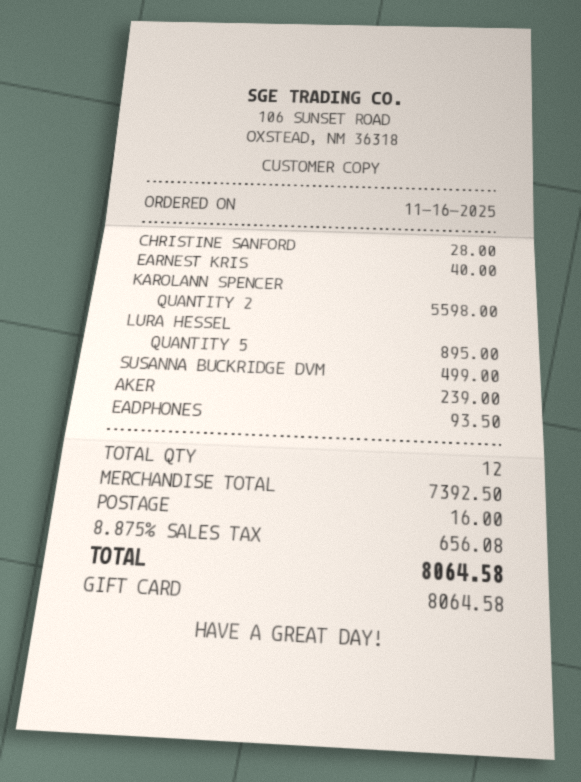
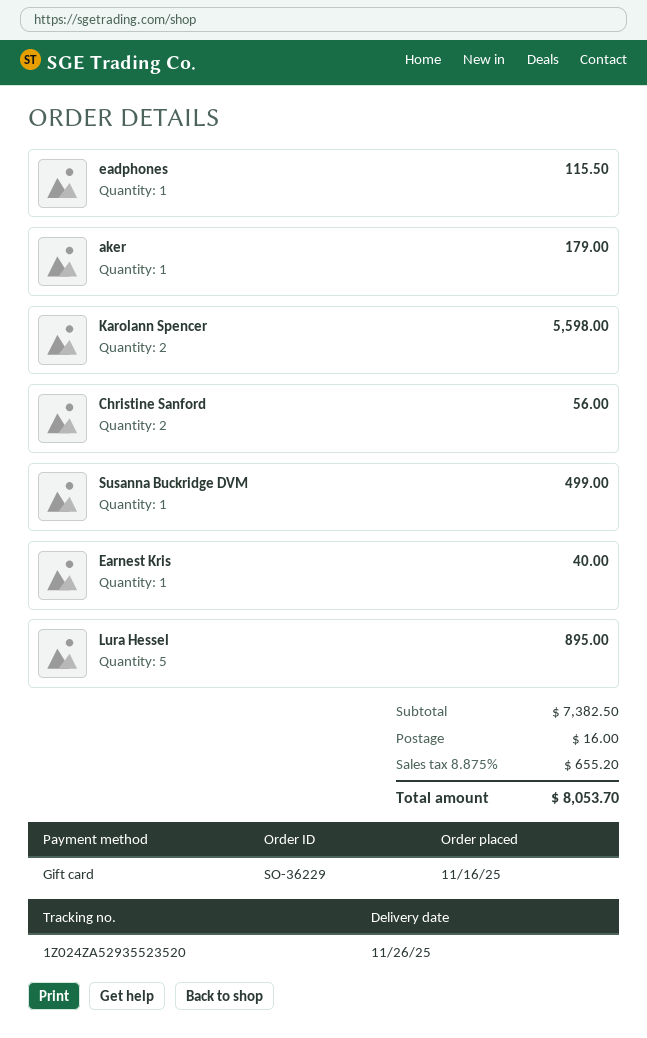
CHRISTINE SANFORD: 1 for 28.00 -> 2 for 56.00
AKER: 1 for 239.00 -> 1 for 179.00
EADPHONES: 1 for 93.50 -> 1 for 115.50
subtotal: 7392.50 -> 7382.50
tax: 8.875% = 656.08 -> 8.875% = 655.20
total: 8064.58 -> 8053.70

